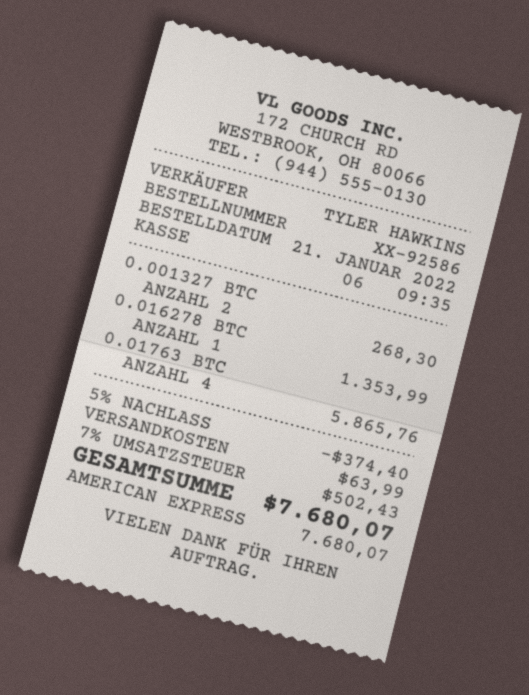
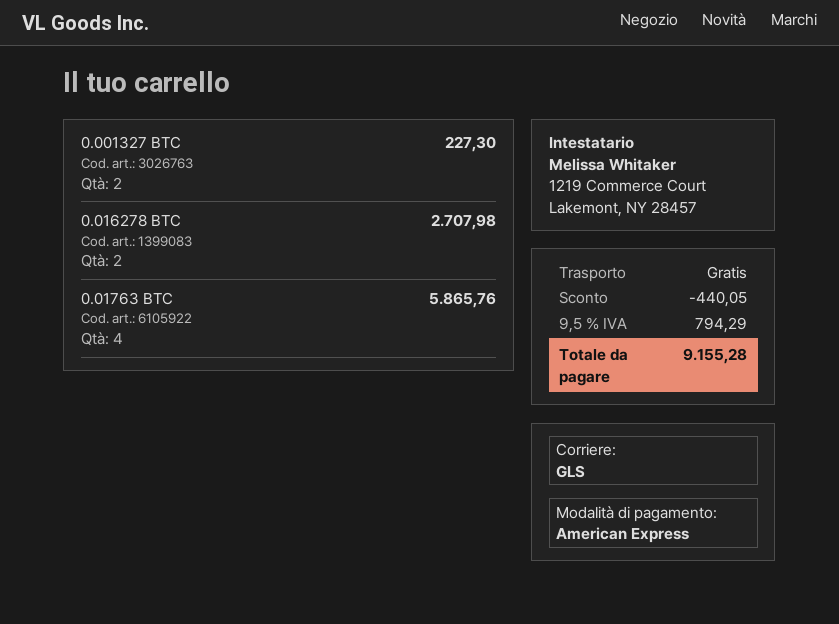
0.001327 BTC: 2 for 268.30 -> 2 for 227.30
0.016278 BTC: 1 for 1353.99 -> 2 for 2707.98
discount: 374.40 -> 440.05
shipping: 63.99 -> 0.00
tax: 7% = 502.43 -> 9.5% = 794.29
total: 7680.07 -> 9155.28

